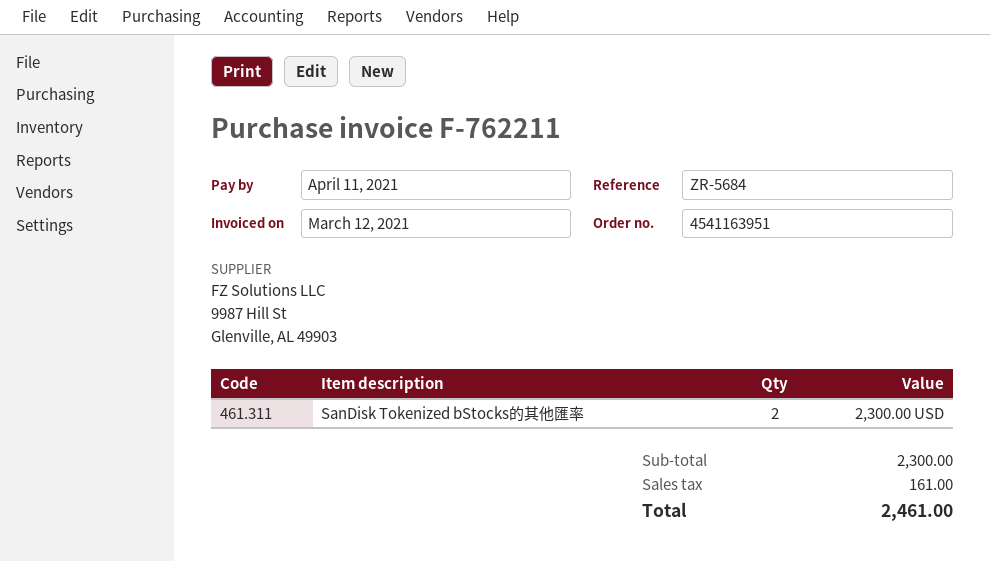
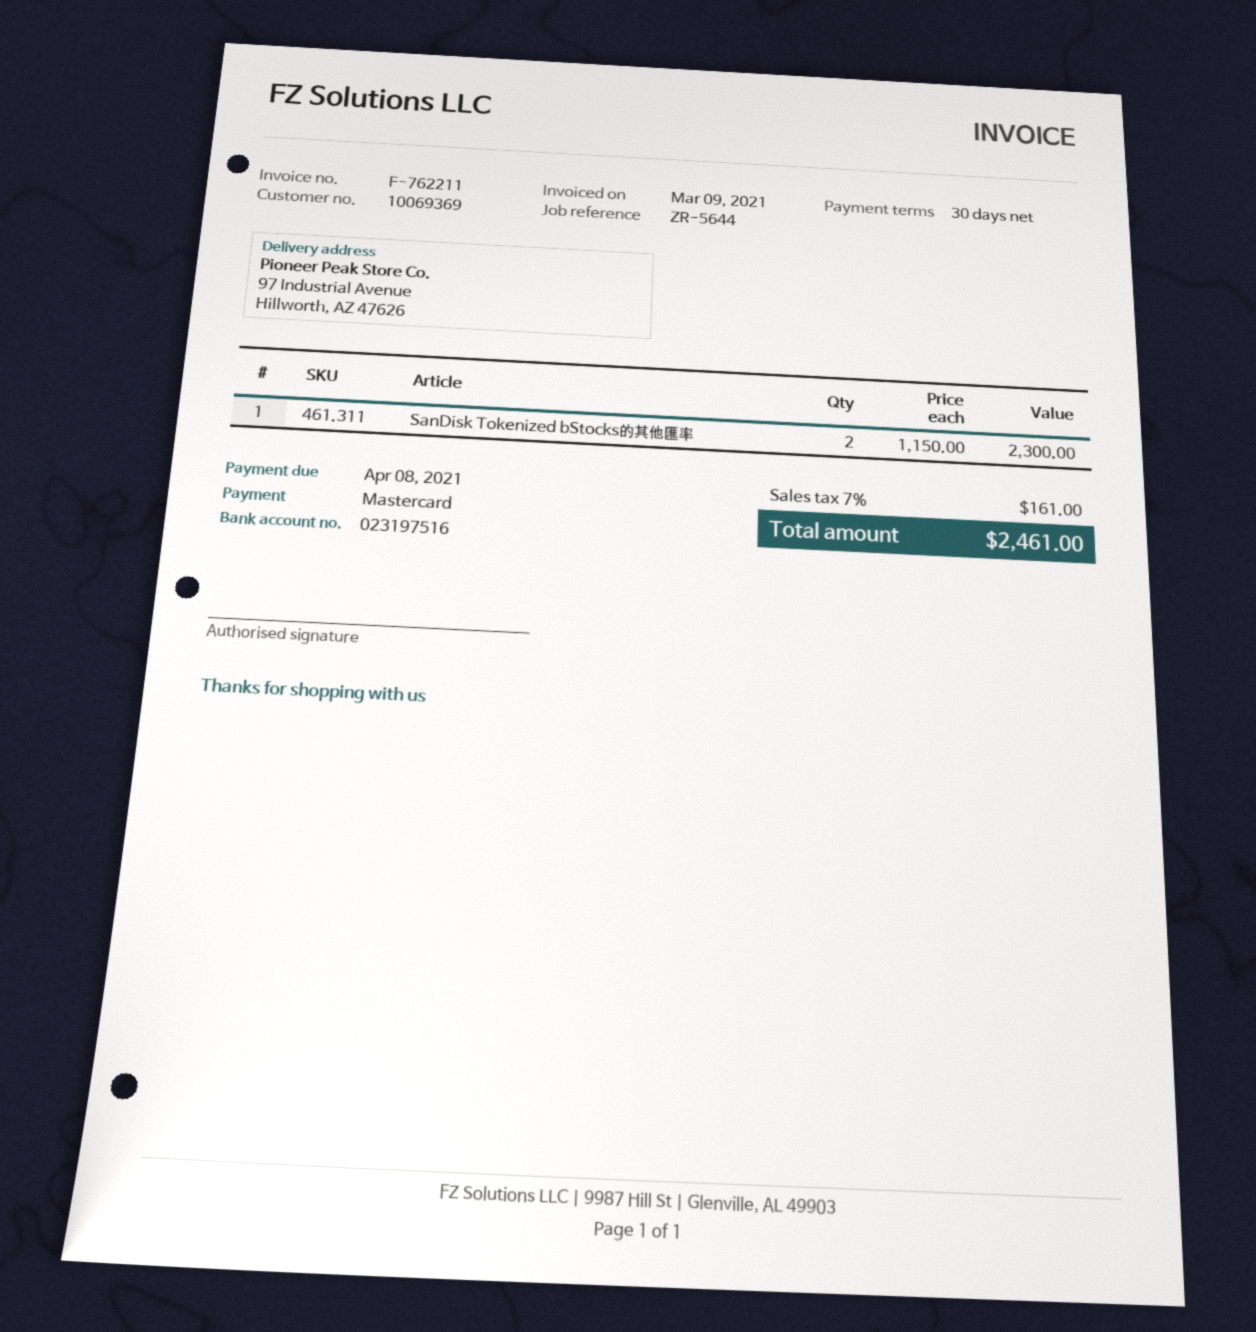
invoice date: 2021-03-12 -> 2021-03-09
due date: 2021-04-11 -> 2021-04-08
reference: ZR-5684 -> ZR-5644

